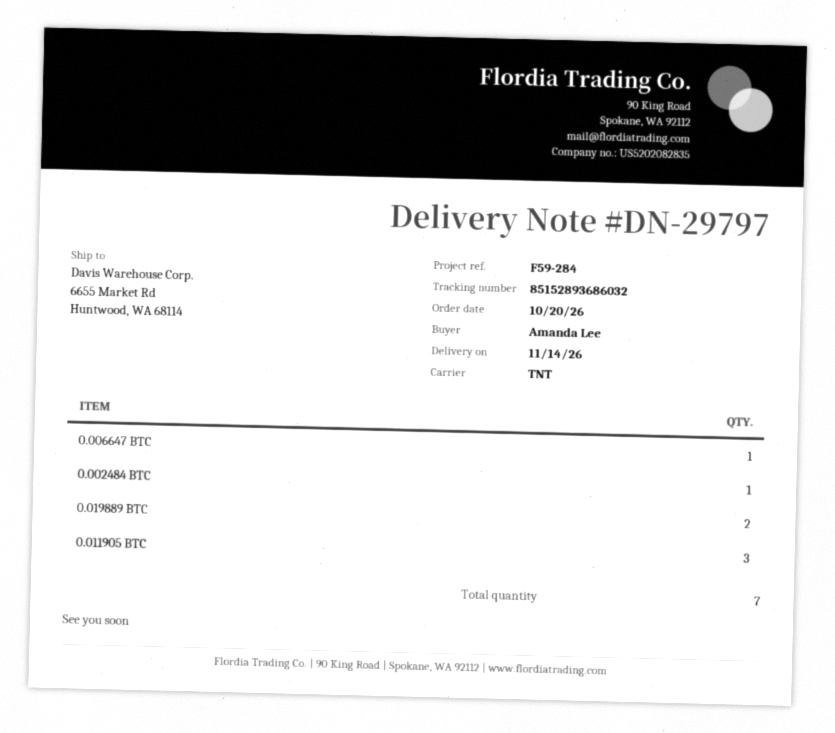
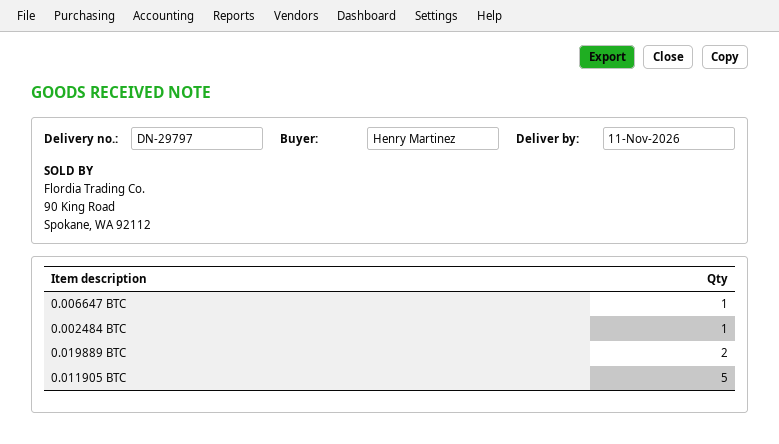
delivery date: 2026-11-14 -> 2026-11-11
ordered by: Amanda Lee -> Henry Martinez
0.011905 BTC: 3 -> 5

